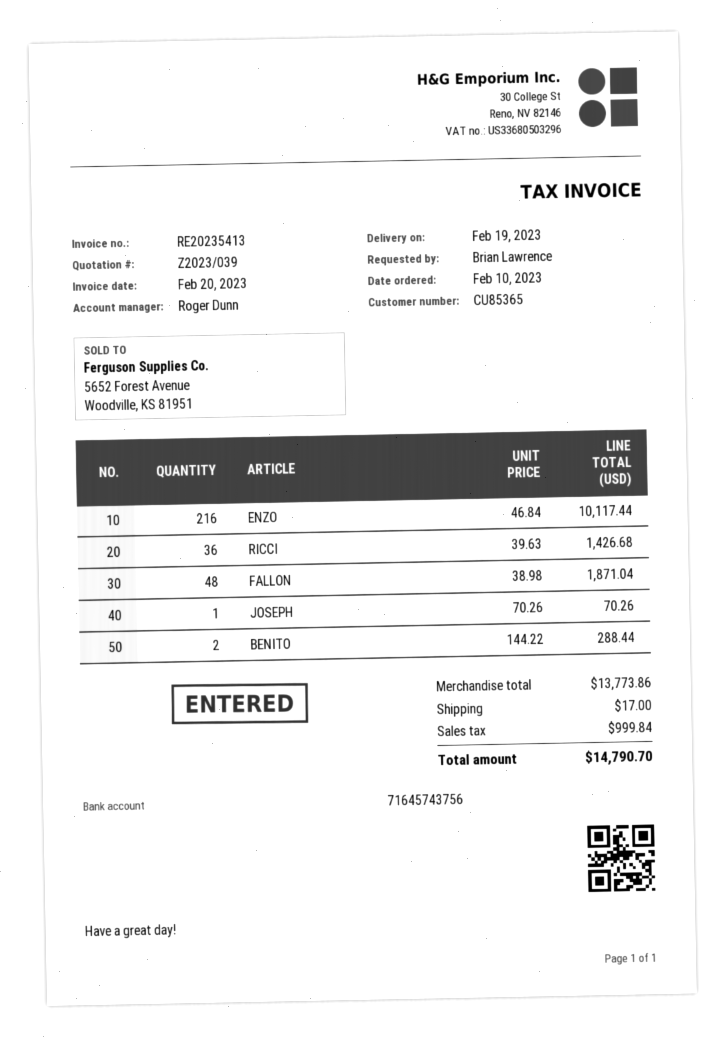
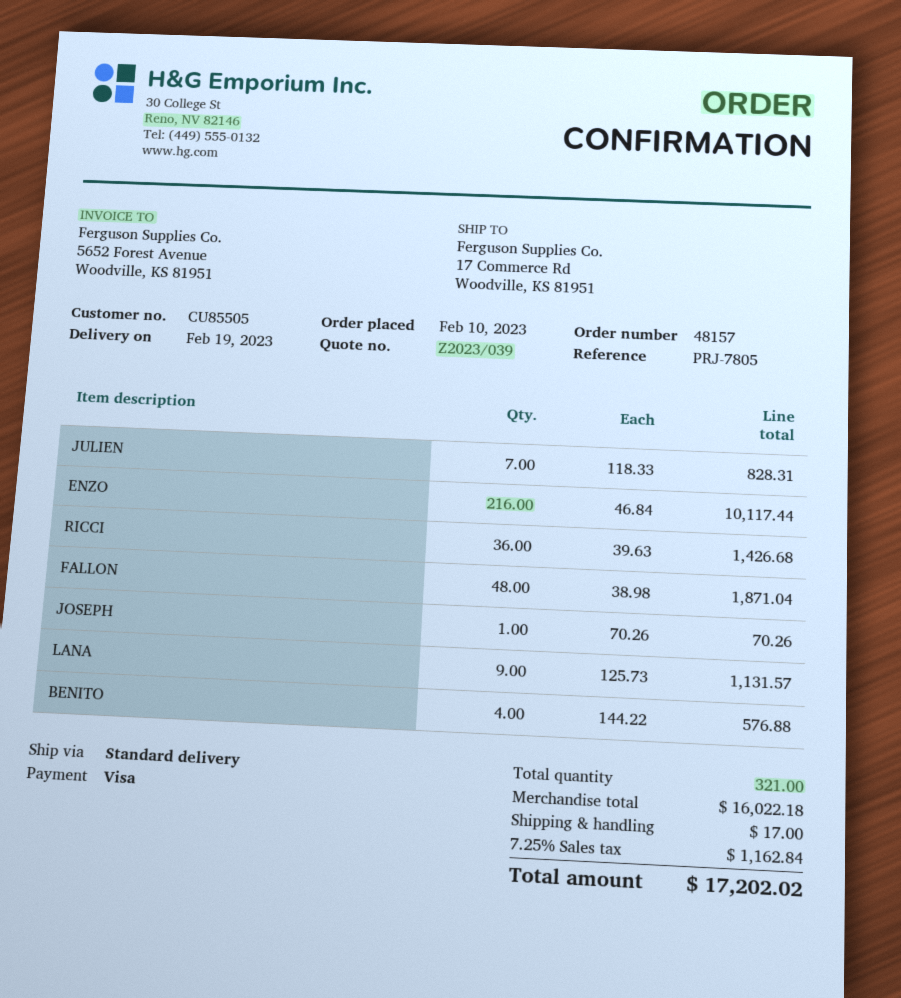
customer number: CU85365 -> CU85505
BENITO: 2 x 144.22 = 288.44 -> 4 x 144.22 = 576.88
JULIEN: none -> 7 x 118.33 = 828.31
LANA: none -> 9 x 125.73 = 1131.57
subtotal: 13773.86 -> 16022.18
tax: 999.84 -> 1162.84
total: 14790.70 -> 17202.02

